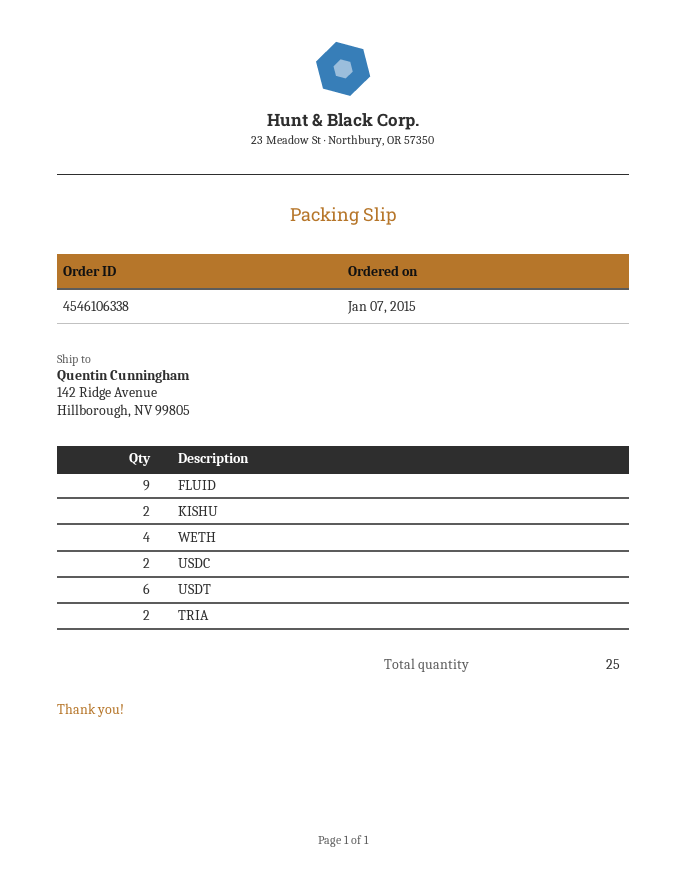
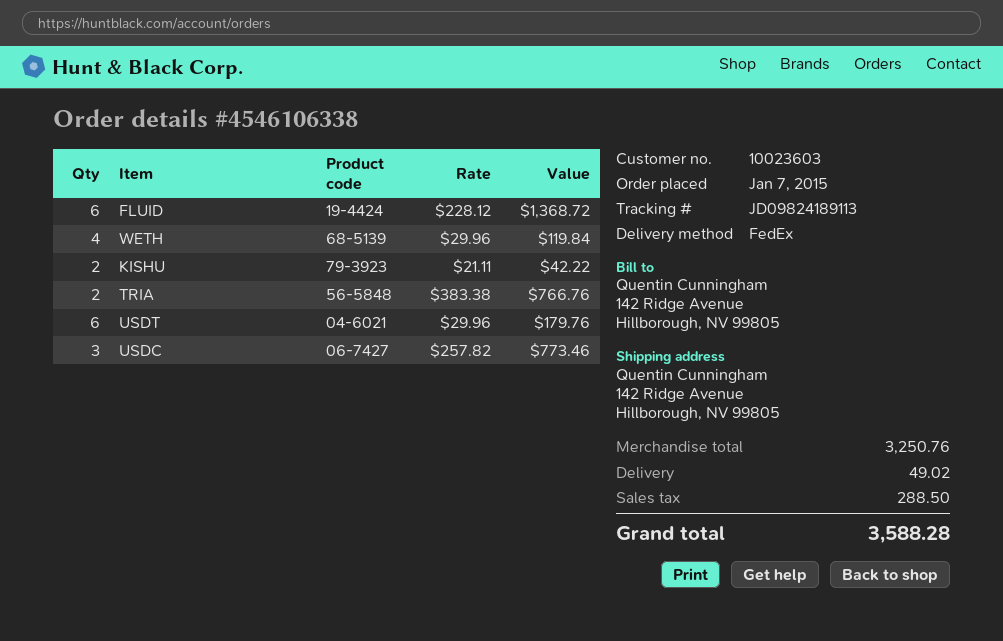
FLUID: 9 -> 6
USDC: 2 -> 3

